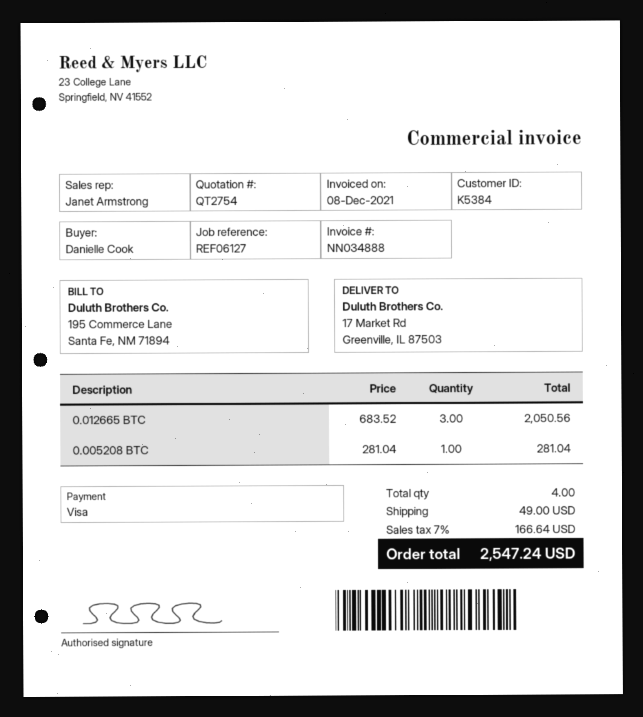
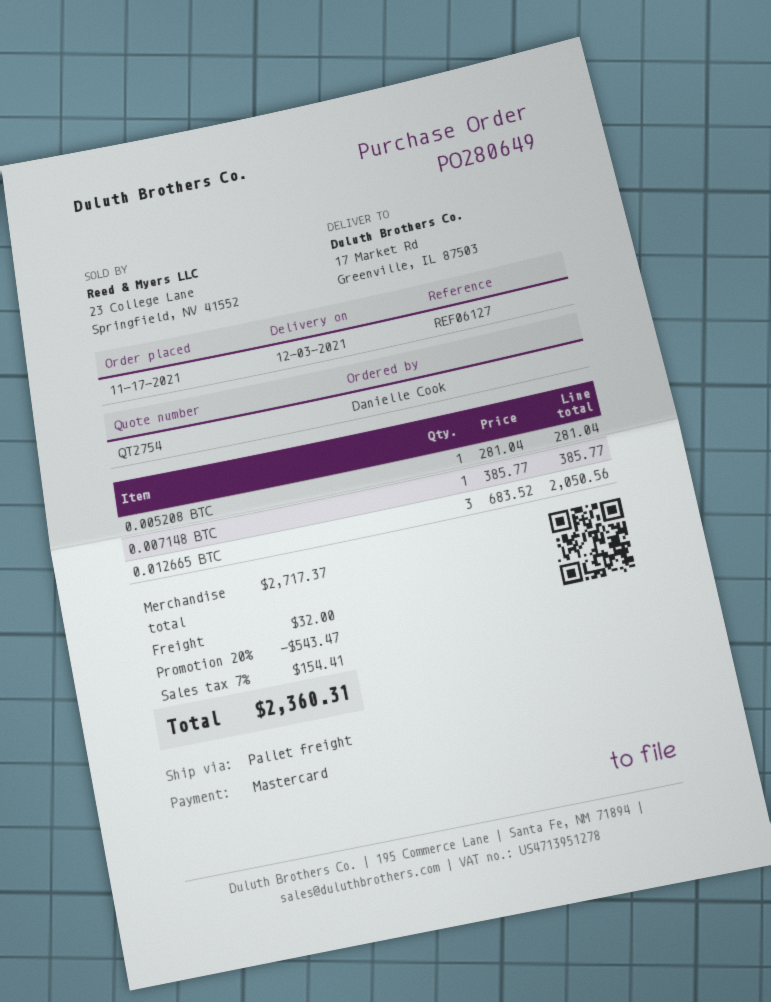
payment method: Visa -> Mastercard
0.007148 BTC: none -> 1 x 385.77 = 385.77
discount: none -> 20% = 543.47
shipping: 49.00 -> 32.00
tax: 7% = 166.64 -> 7% = 154.41
total: 2547.24 -> 2360.31

